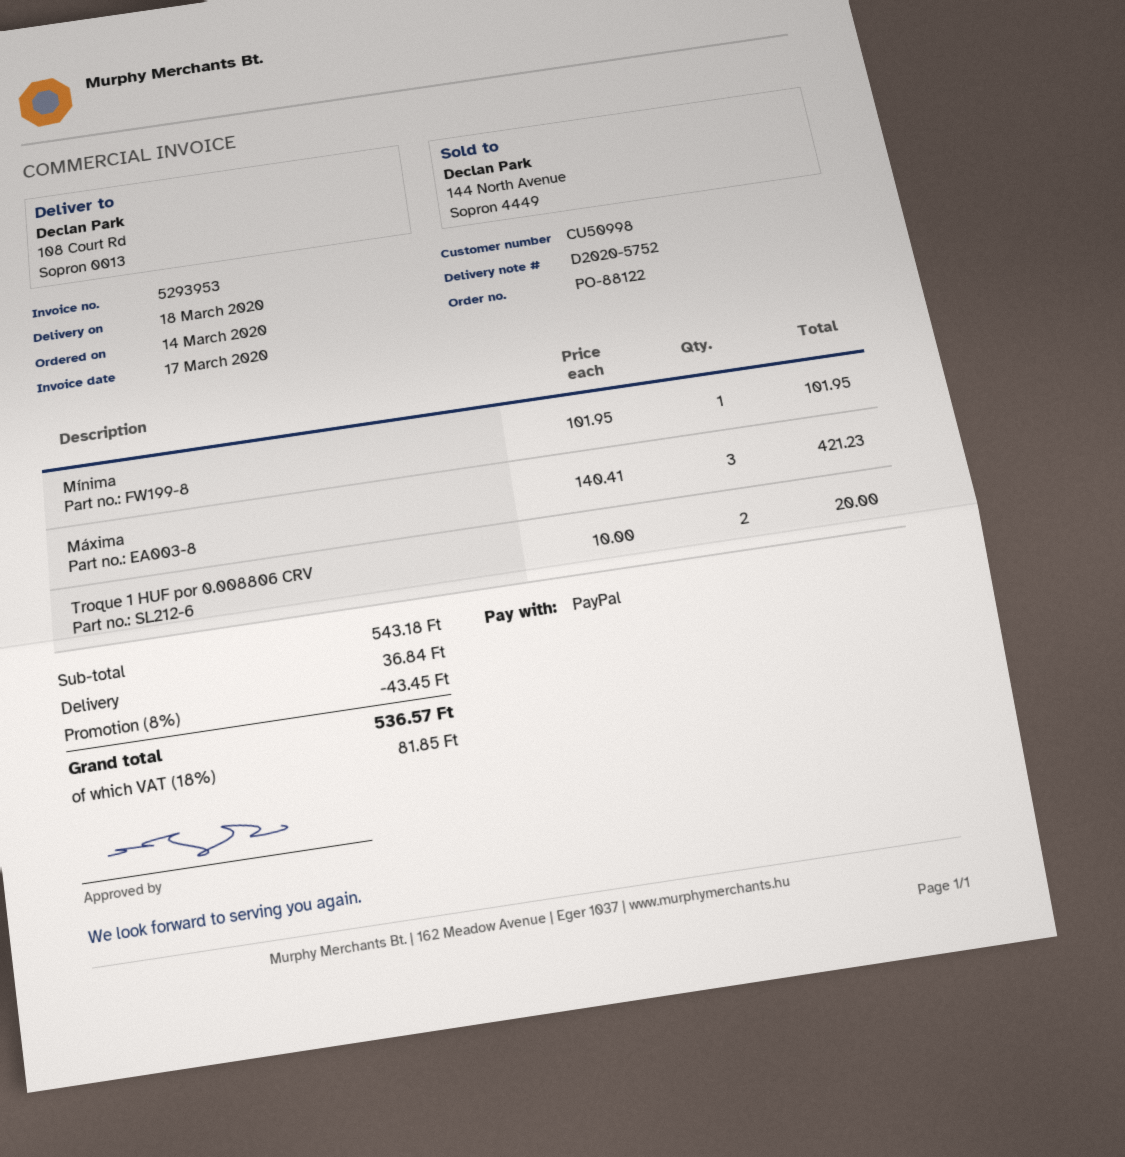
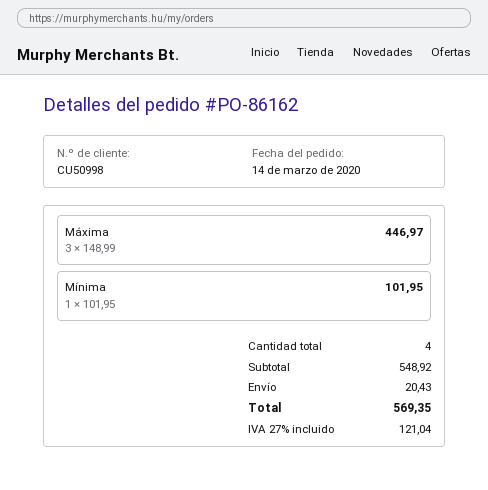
order number: PO-88122 -> PO-86162
Máxima: 3 x 140.41 = 421.23 -> 3 x 148.99 = 446.97
Troque 1 HUF por 0.008806 CRV: 2 x 10.00 = 20.00 -> none
subtotal: 543.18 -> 548.92
discount: 8% = 43.45 -> none
shipping: 36.84 -> 20.43
tax: 18% = 81.85 -> 27% = 121.04
total: 536.57 -> 569.35

